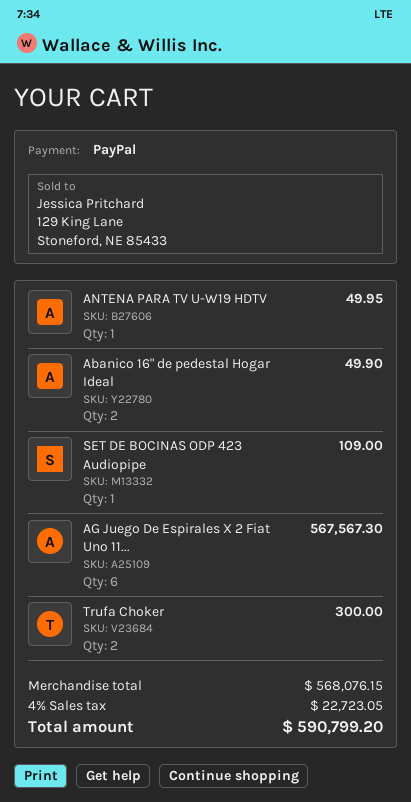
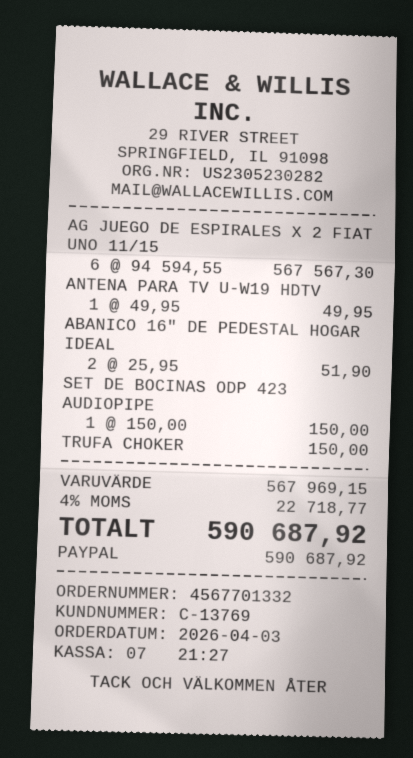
Abanico 16" de pedestal Hogar Ideal: 2 for 49.90 -> 2 for 51.90
SET DE BOCINAS ODP 423 Audiopipe: 1 for 109.00 -> 1 for 150.00
Trufa Choker: 2 for 300.00 -> 1 for 150.00
subtotal: 568076.15 -> 567969.15
tax: 4% = 22723.05 -> 4% = 22718.77
total: 590799.20 -> 590687.92

